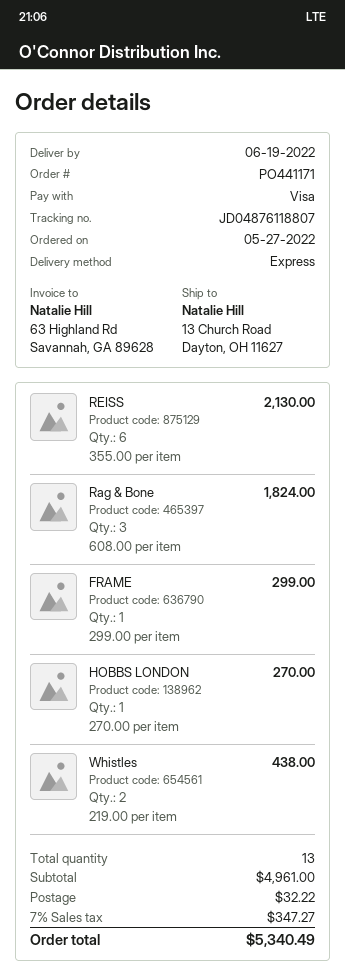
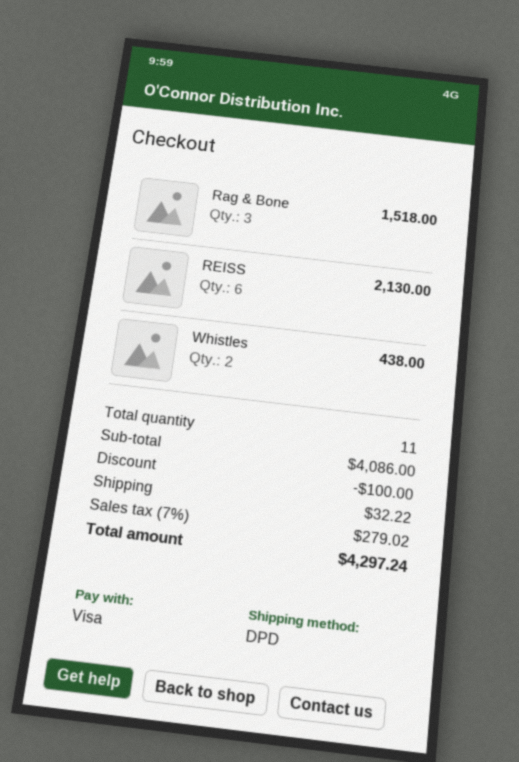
shipping method: express -> DPD
Rag & Bone: 3 for 1824.00 -> 3 for 1518.00
FRAME: 1 for 299.00 -> none
HOBBS LONDON: 1 for 270.00 -> none
total quantity: 13 -> 11
subtotal: 4961.00 -> 4086.00
discount: none -> 100.00
tax: 7% = 347.27 -> 7% = 279.02
total: 5340.49 -> 4297.24

